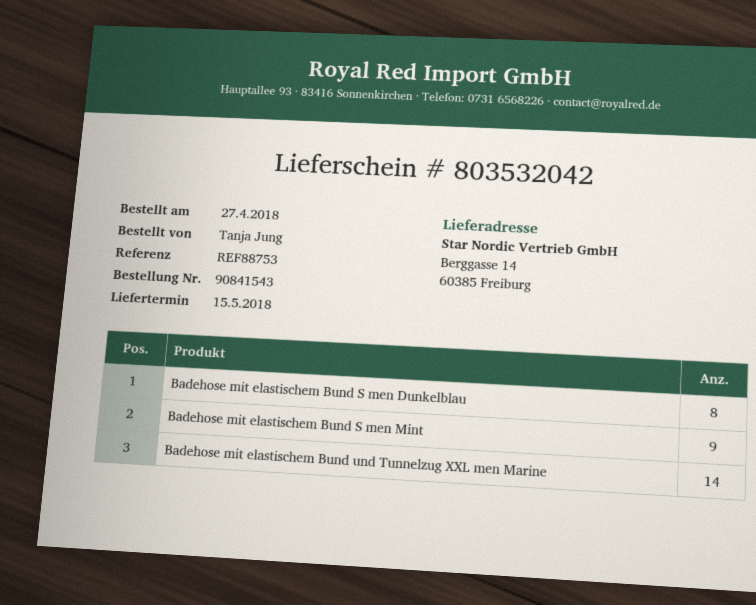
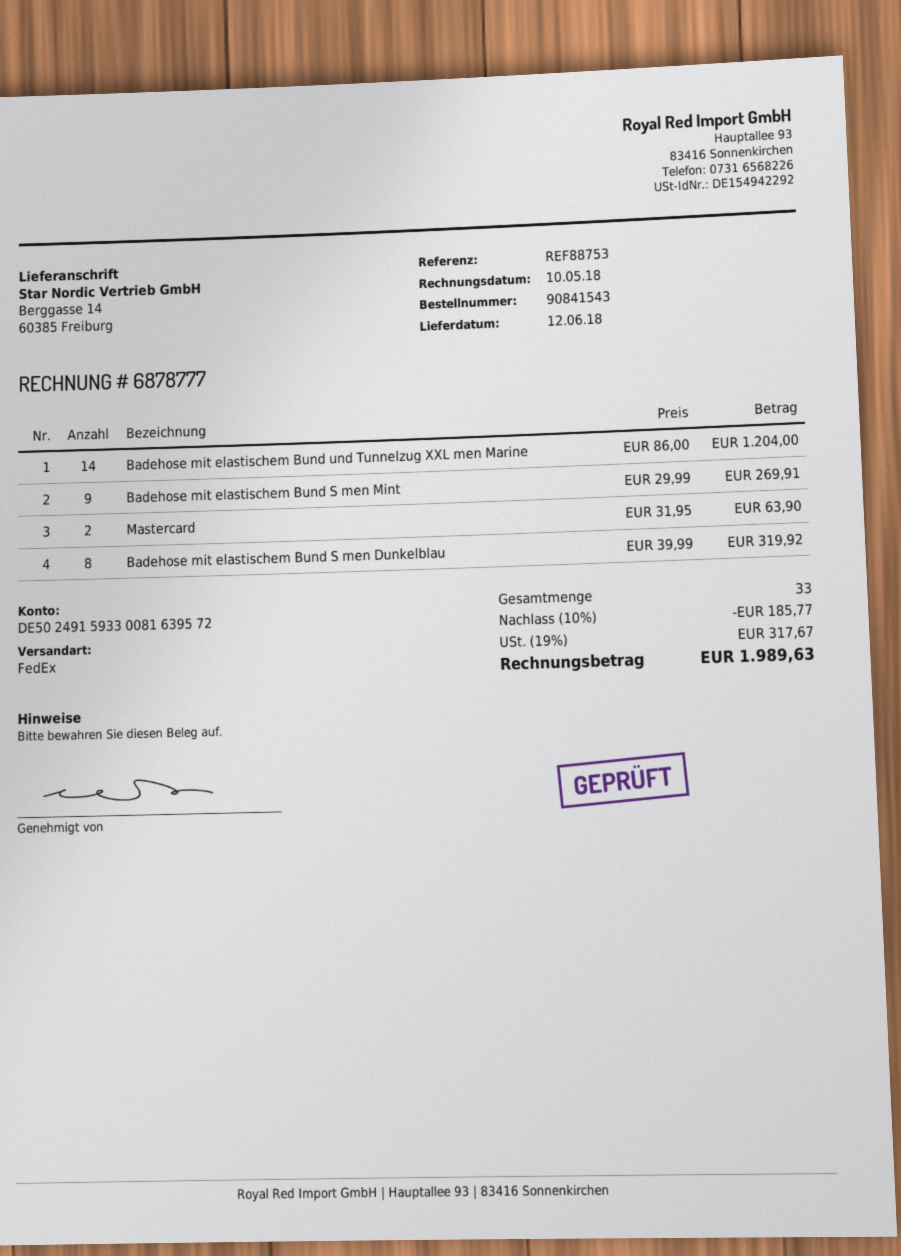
delivery date: 2018-05-15 -> 2018-06-12
Mastercard: none -> 2

